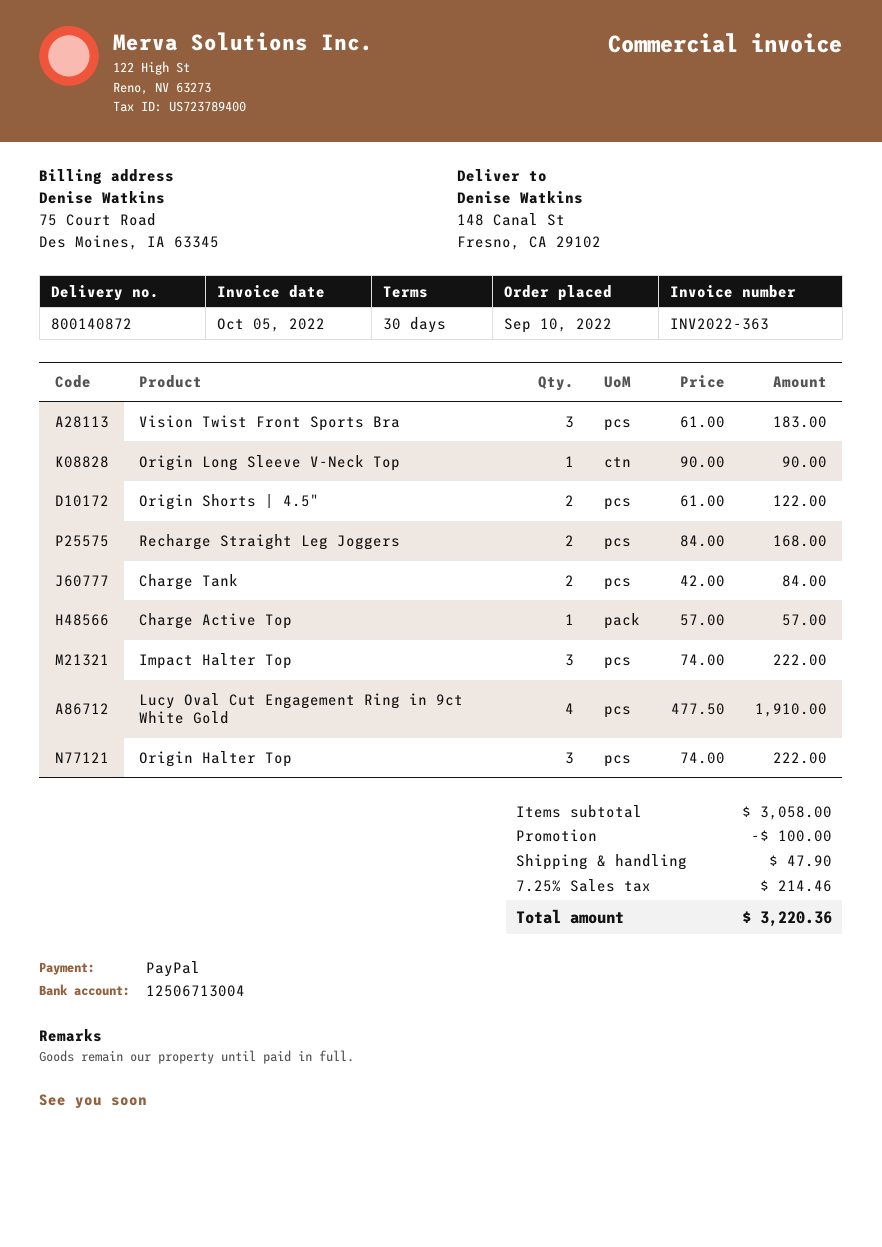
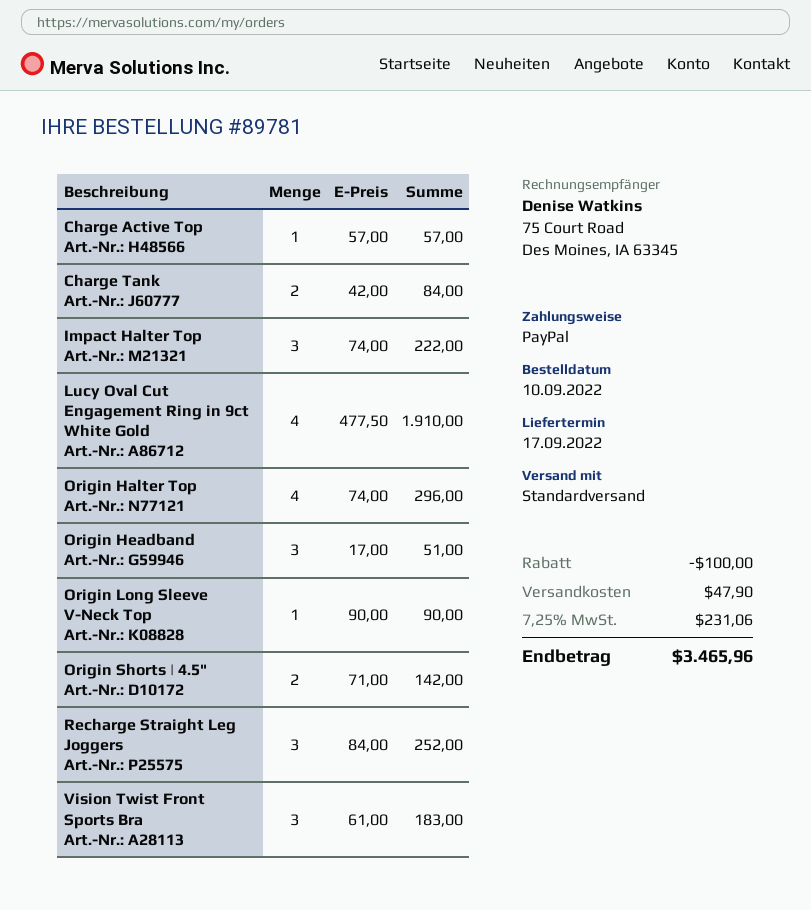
Origin Shorts | 4.5": 2 x 61.00 = 122.00 -> 2 x 71.00 = 142.00
Recharge Straight Leg Joggers: 2 x 84.00 = 168.00 -> 3 x 84.00 = 252.00
Origin Halter Top: 3 x 74.00 = 222.00 -> 4 x 74.00 = 296.00
Origin Headband: none -> 3 x 17.00 = 51.00
tax: 7.25% = 214.46 -> 7.25% = 231.06
total: 3220.36 -> 3465.96

